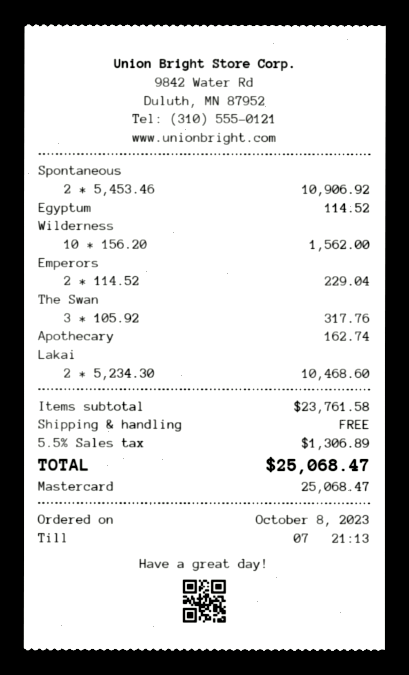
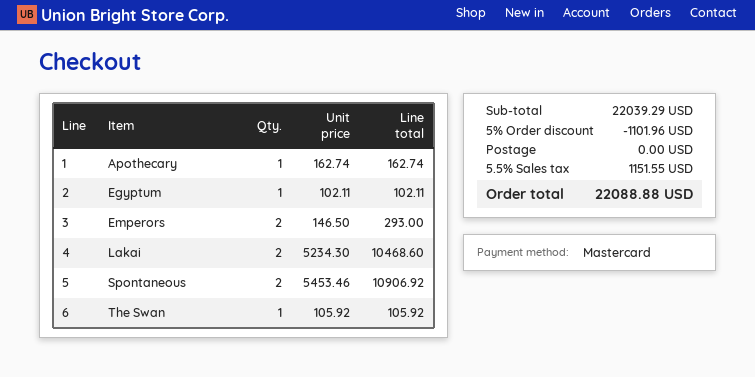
Egyptum: 1 x 114.52 = 114.52 -> 1 x 102.11 = 102.11
Wilderness: 10 x 156.20 = 1562.00 -> none
Emperors: 2 x 114.52 = 229.04 -> 2 x 146.50 = 293.00
The Swan: 3 x 105.92 = 317.76 -> 1 x 105.92 = 105.92
subtotal: 23761.58 -> 22039.29
discount: none -> 5% = 1101.96
tax: 5.5% = 1306.89 -> 5.5% = 1151.55
total: 25068.47 -> 22088.88

